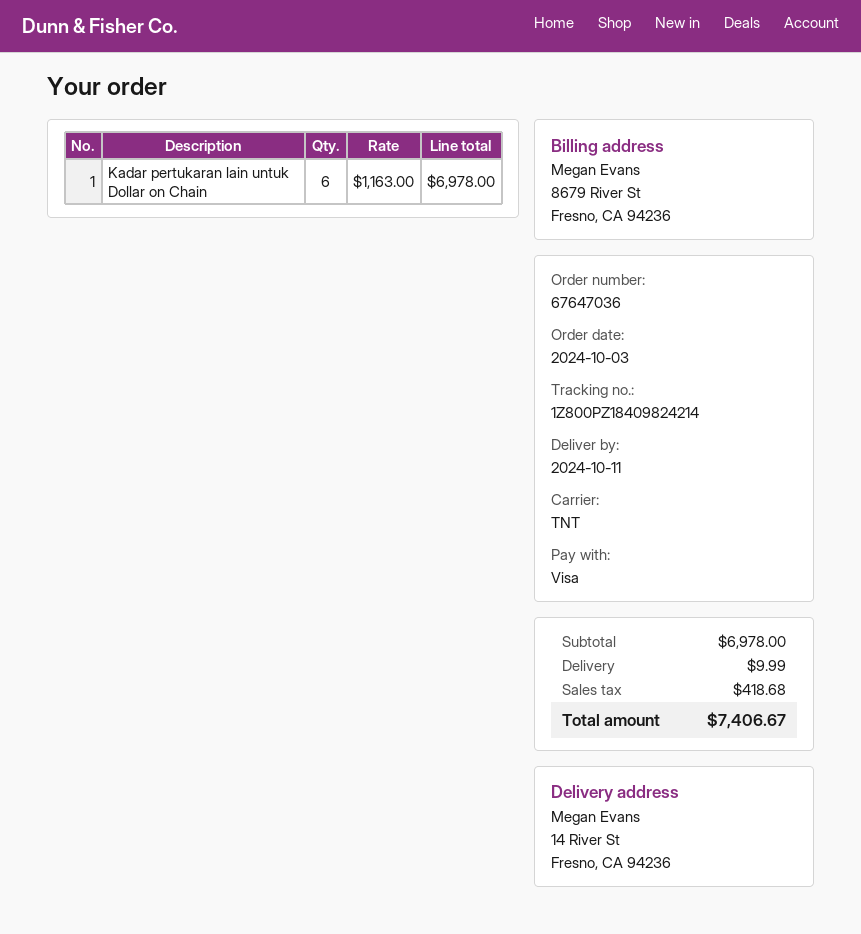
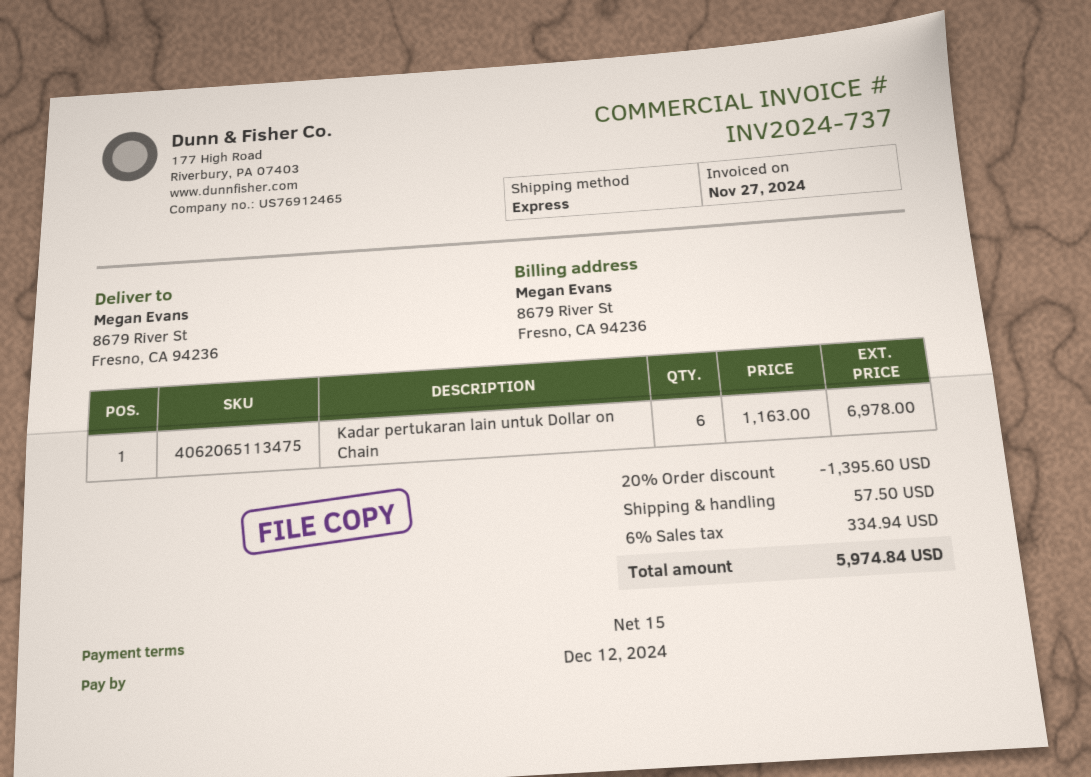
shipping method: TNT -> express
ship to: 14 River St, Fresno, CA 94236 -> 8679 River St, Fresno, CA 94236
discount: none -> 20% = 1395.60
shipping: 9.99 -> 57.50
tax: 418.68 -> 334.94
total: 7406.67 -> 5974.84

